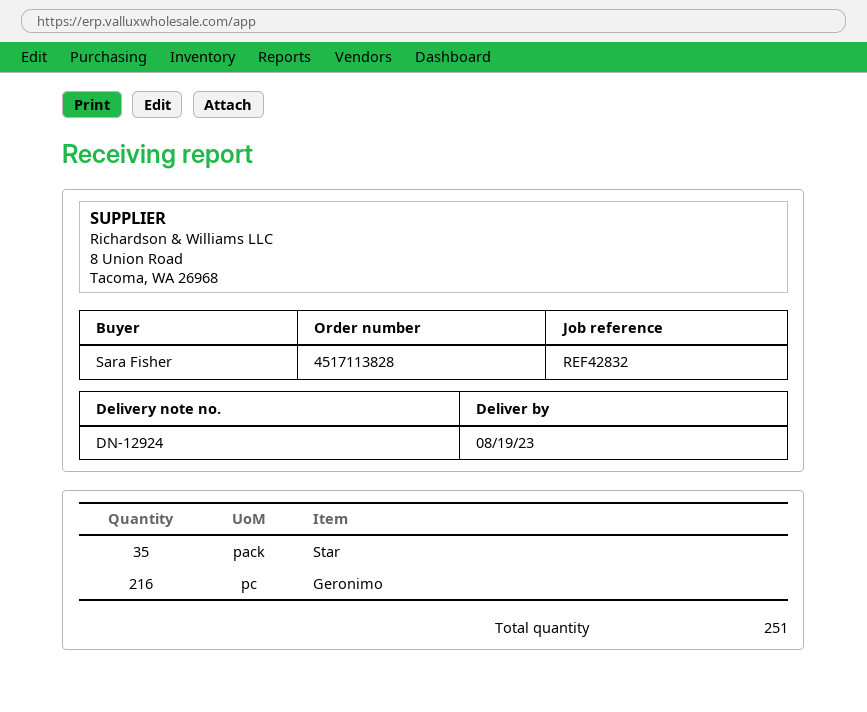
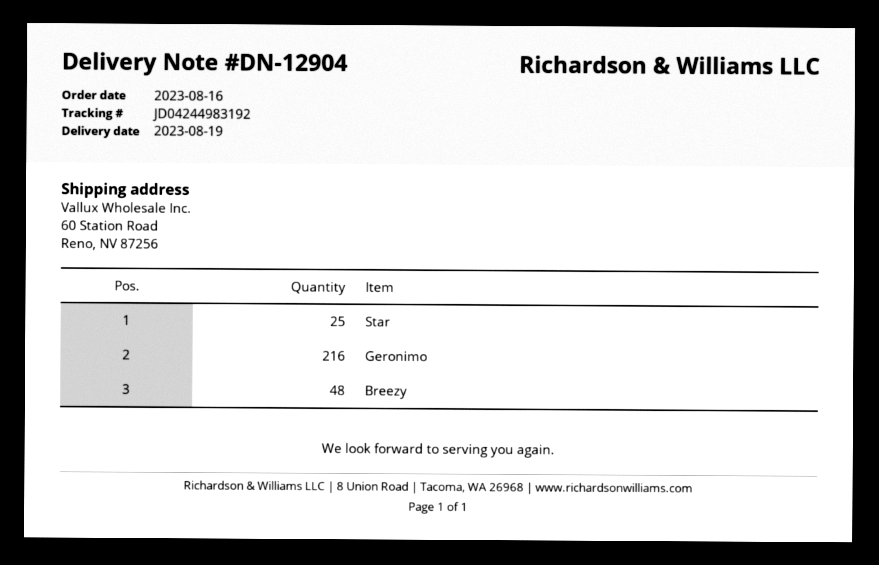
delivery note number: DN-12924 -> DN-12904
Star: 35 -> 25
Breezy: none -> 48

